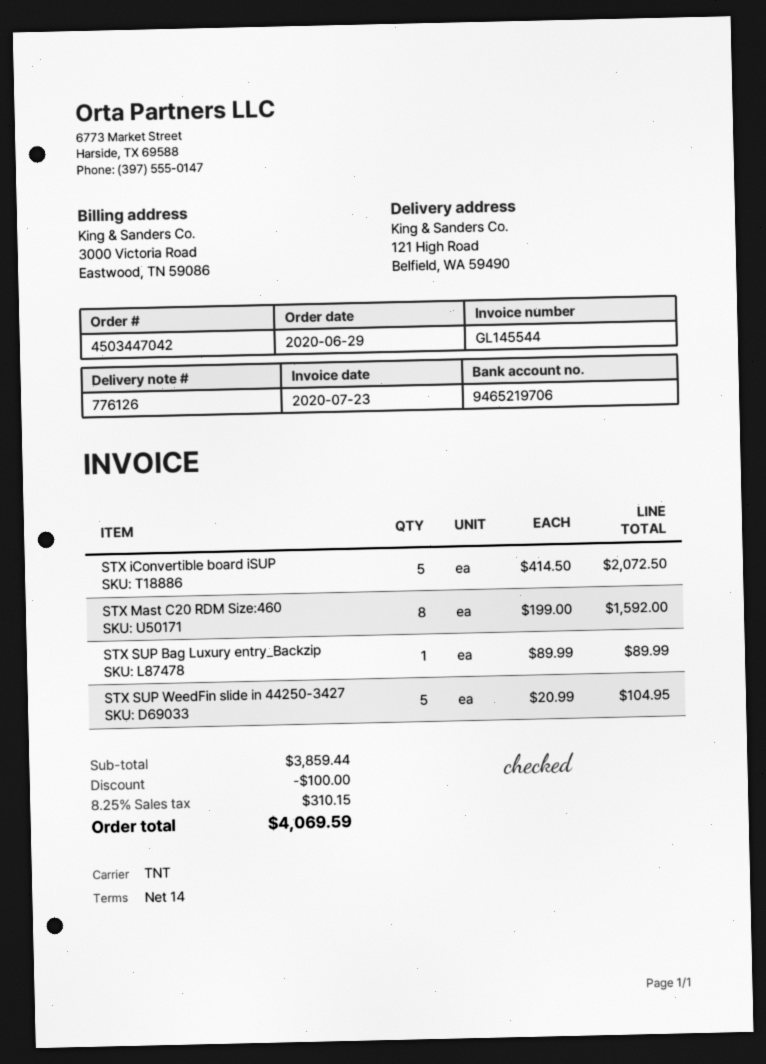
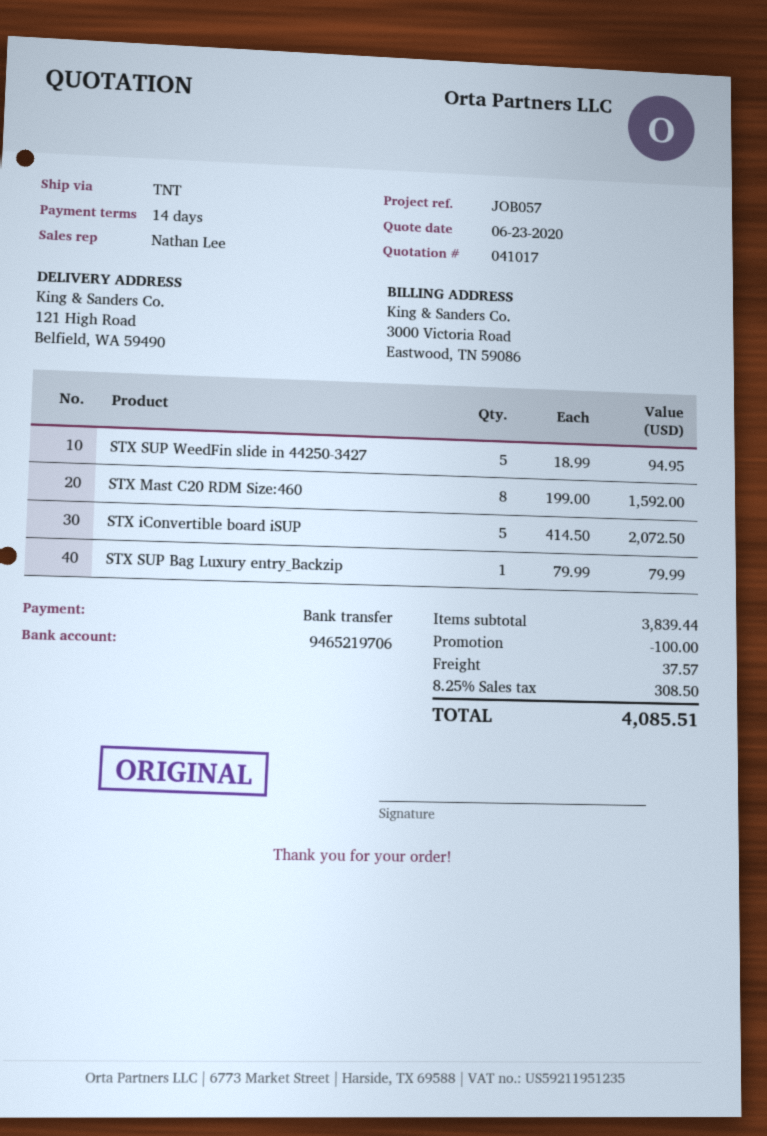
STX SUP Bag Luxury entry_Backzip: 1 x 89.99 = 89.99 -> 1 x 79.99 = 79.99
STX SUP WeedFin slide in 44250-3427: 5 x 20.99 = 104.95 -> 5 x 18.99 = 94.95
subtotal: 3859.44 -> 3839.44
shipping: none -> 37.57
tax: 8.25% = 310.15 -> 8.25% = 308.50
total: 4069.59 -> 4085.51

